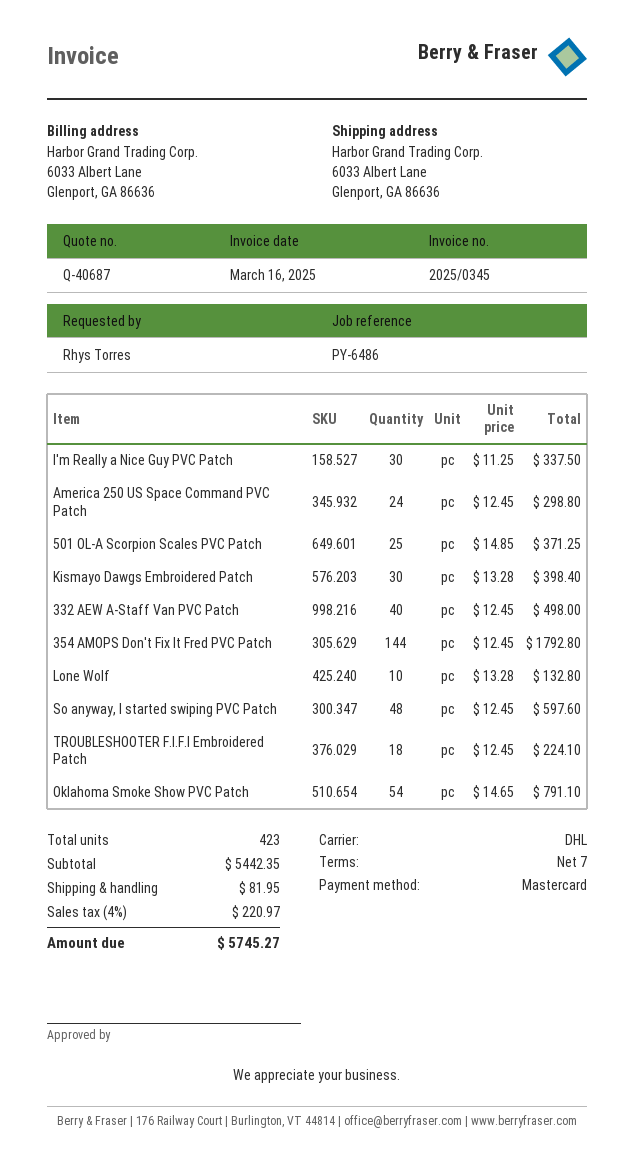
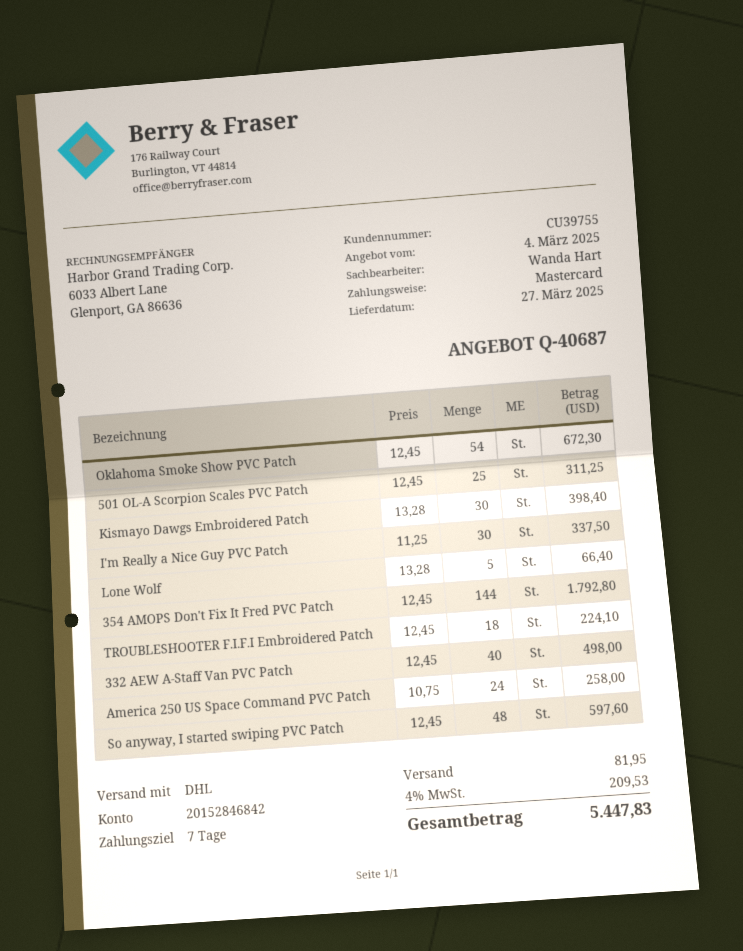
America 250 US Space Command PVC Patch: 24 x 12.45 = 298.80 -> 24 x 10.75 = 258.00
501 OL-A Scorpion Scales PVC Patch: 25 x 14.85 = 371.25 -> 25 x 12.45 = 311.25
Lone Wolf: 10 x 13.28 = 132.80 -> 5 x 13.28 = 66.40
Oklahoma Smoke Show PVC Patch: 54 x 14.65 = 791.10 -> 54 x 12.45 = 672.30
tax: 4% = 220.97 -> 4% = 209.53
total: 5745.27 -> 5447.83

